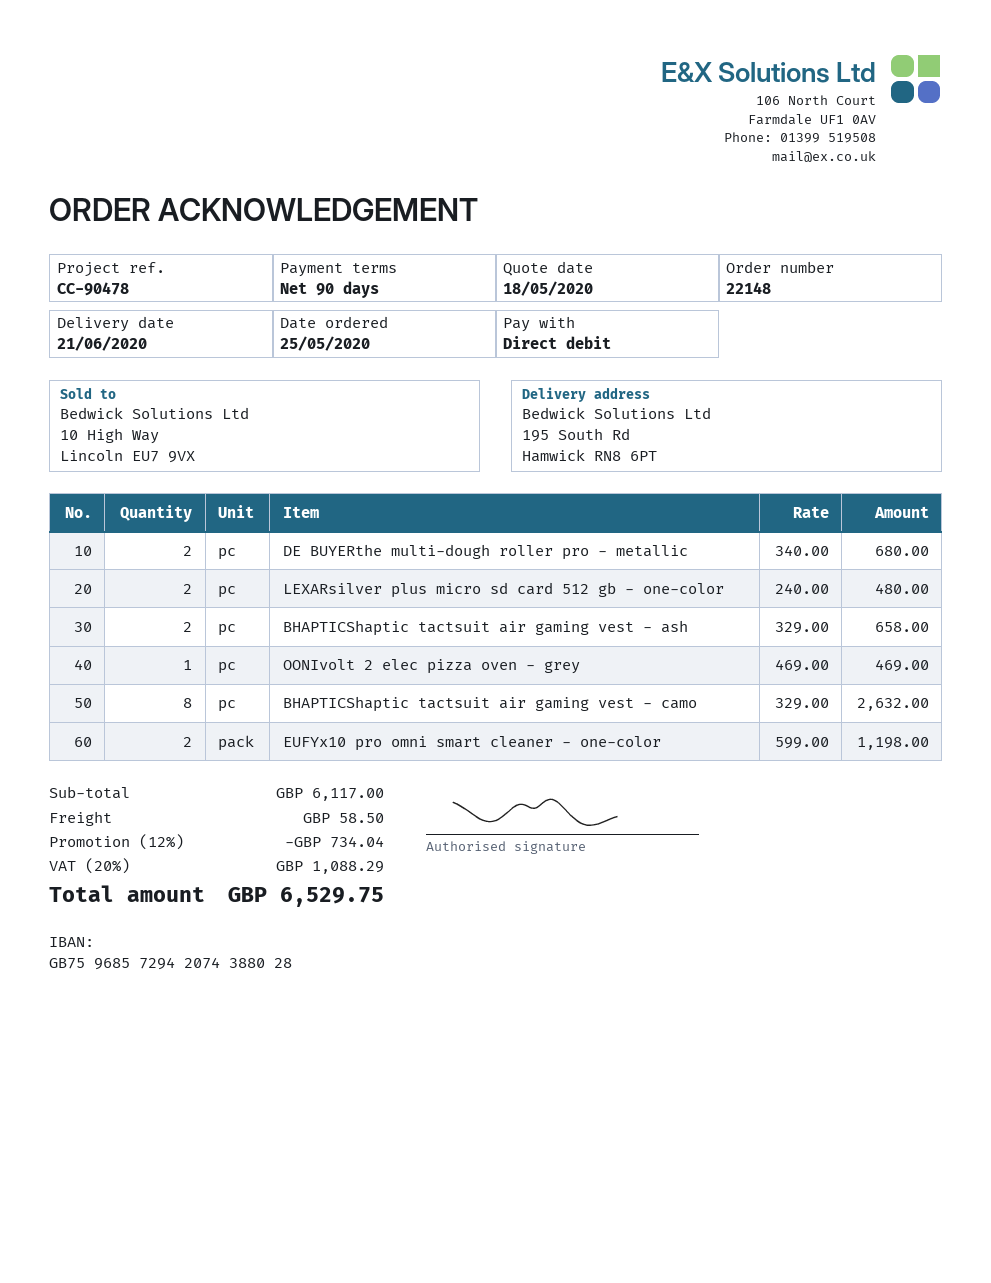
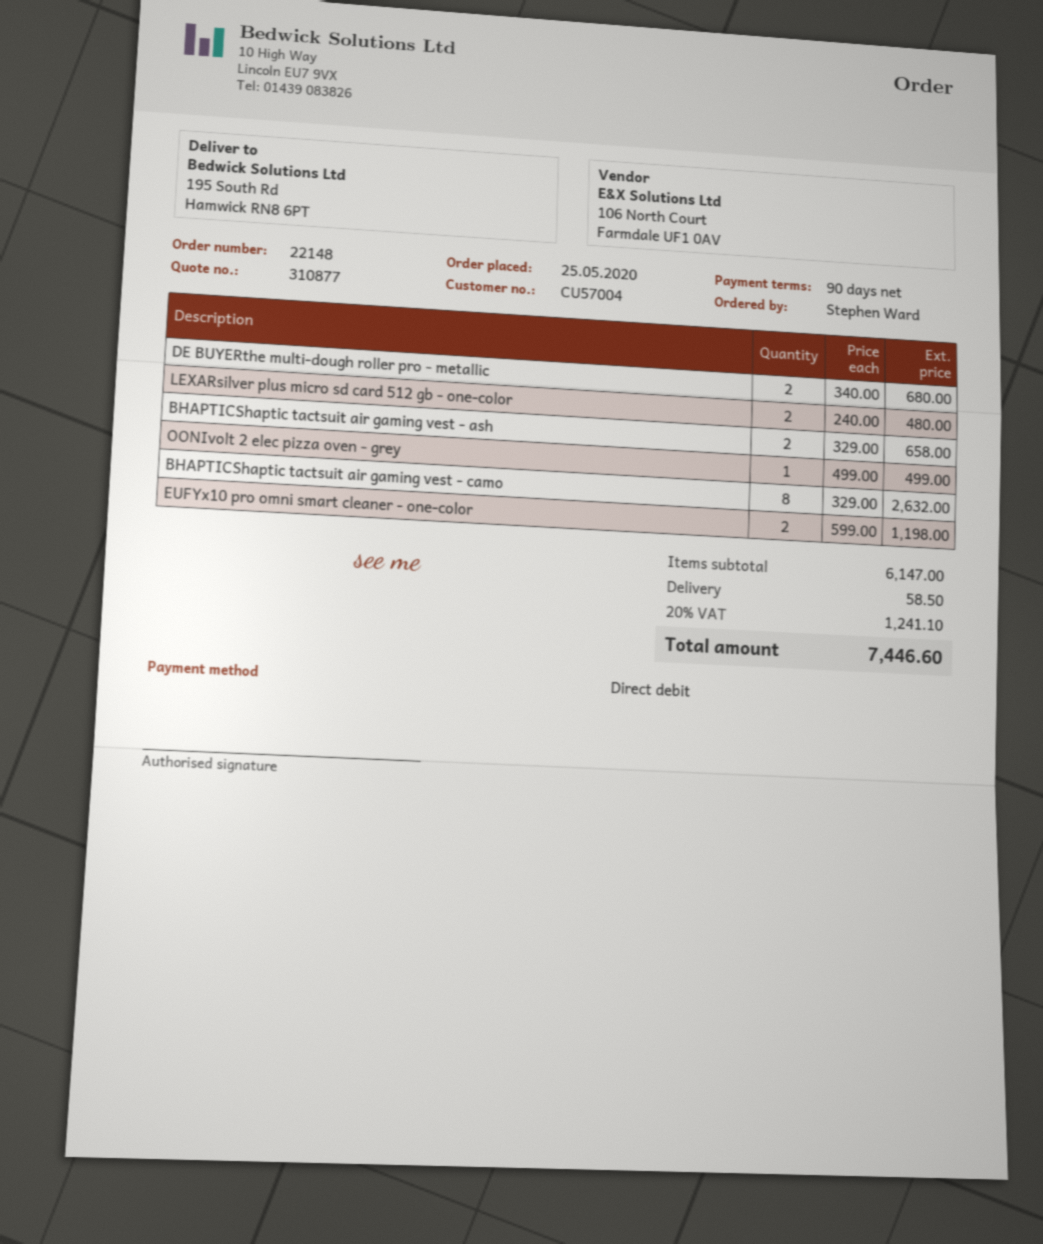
OONIvolt 2 elec pizza oven - grey: 1 x 469.00 = 469.00 -> 1 x 499.00 = 499.00
subtotal: 6117.00 -> 6147.00
discount: 12% = 734.04 -> none
tax: 20% = 1088.29 -> 20% = 1241.10
total: 6529.75 -> 7446.60

